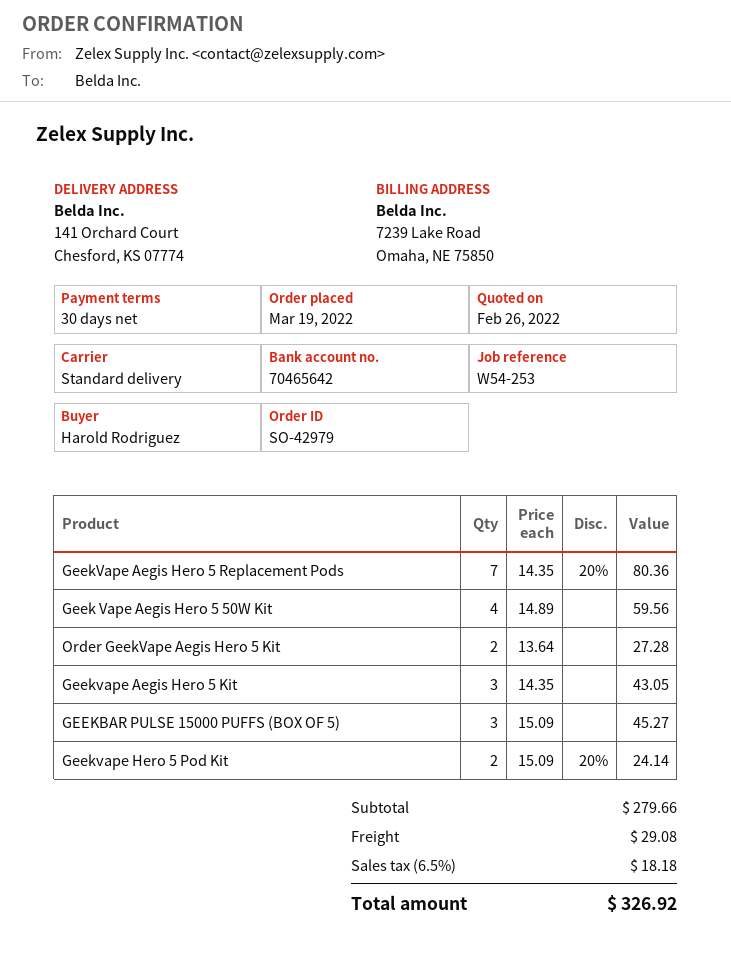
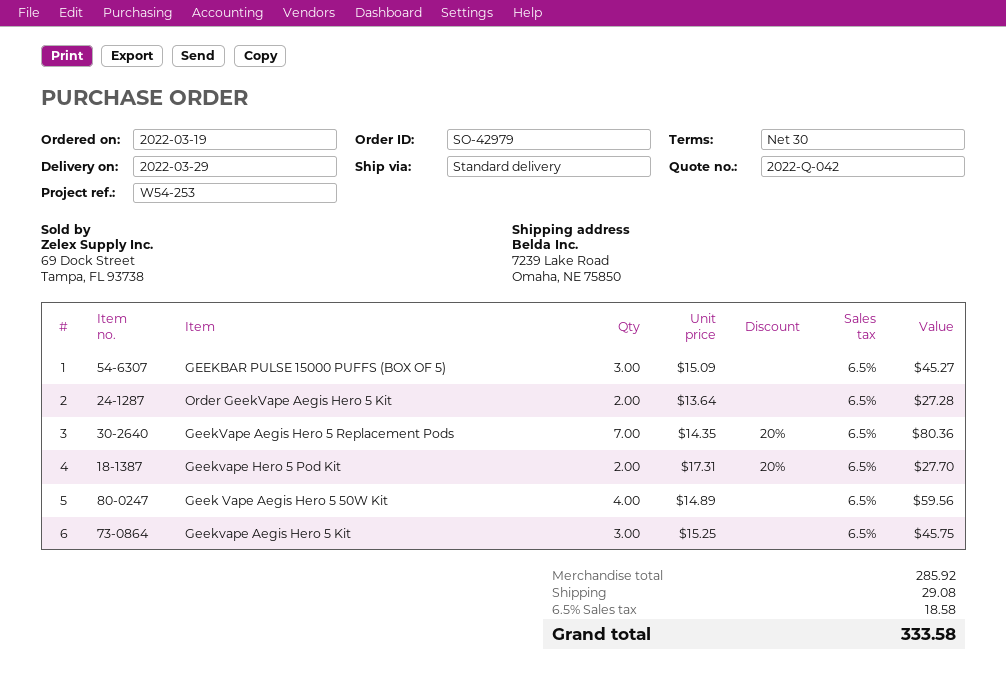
ship to: 141 Orchard Court, Chesford, KS 07774 -> 7239 Lake Road, Omaha, NE 75850
Geekvape Aegis Hero 5 Kit: 3 x 14.35 = 43.05 -> 3 x 15.25 = 45.75
Geekvape Hero 5 Pod Kit: 2 x 15.09 - 20% = 24.14 -> 2 x 17.31 - 20% = 27.70
subtotal: 279.66 -> 285.92
tax: 6.5% = 18.18 -> 6.5% = 18.58
total: 326.92 -> 333.58

